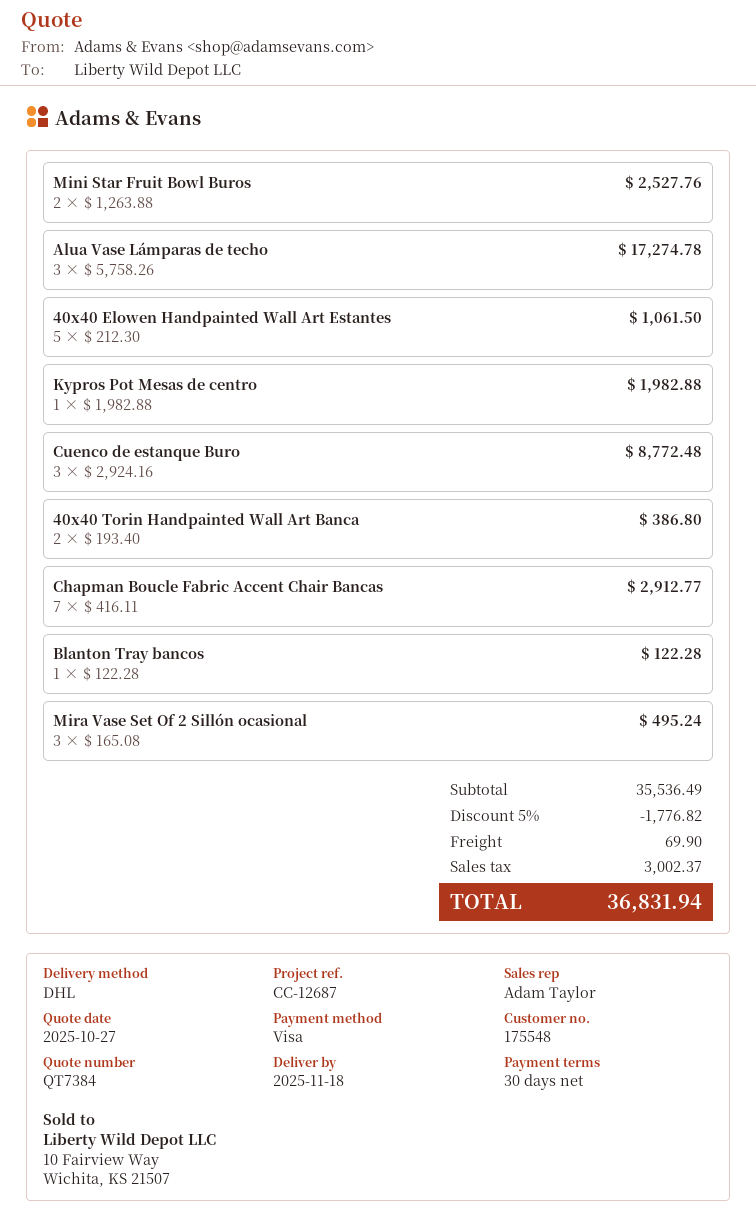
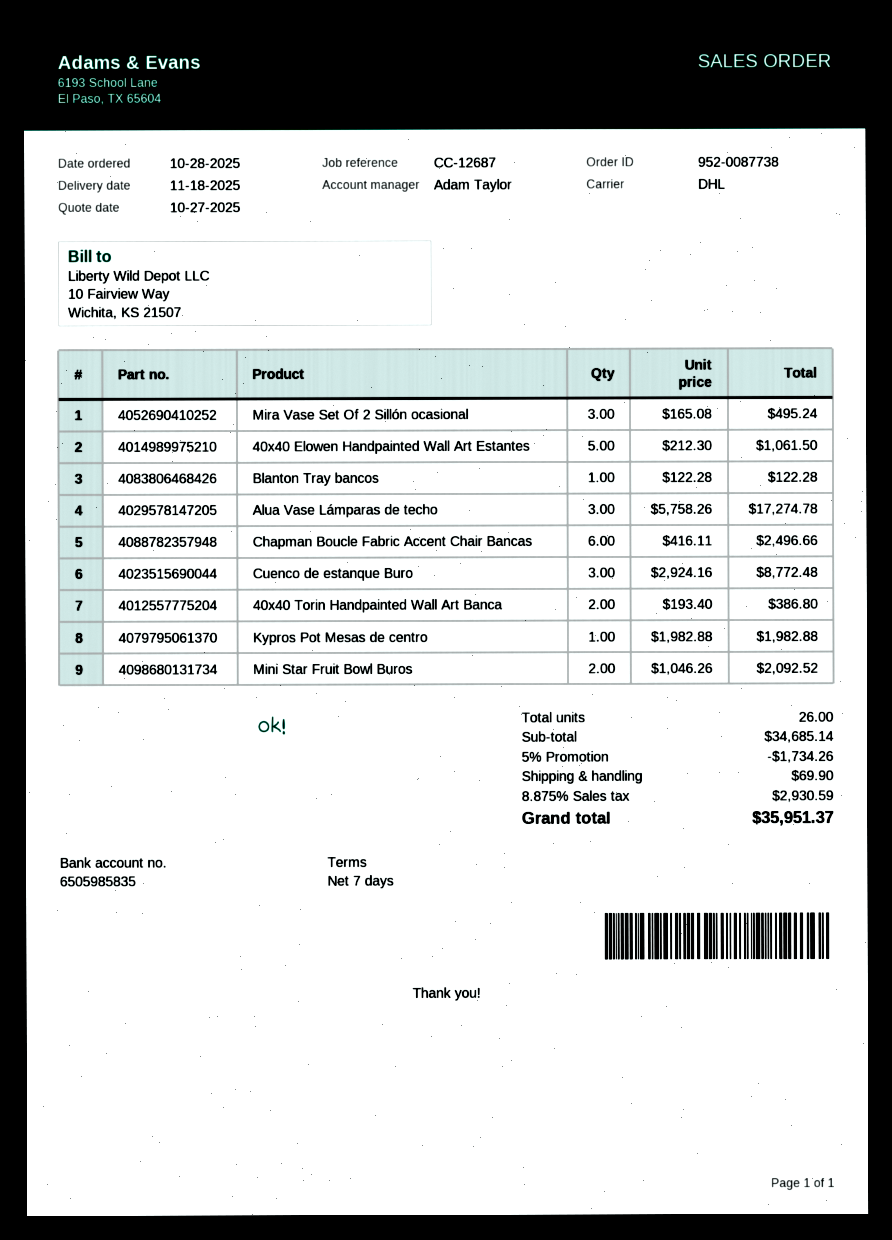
payment terms: 30 days -> 7 days
Mini Star Fruit Bowl Buros: 2 x 1263.88 = 2527.76 -> 2 x 1046.26 = 2092.52
Chapman Boucle Fabric Accent Chair Bancas: 7 x 416.11 = 2912.77 -> 6 x 416.11 = 2496.66
subtotal: 35536.49 -> 34685.14
discount: 5% = 1776.82 -> 5% = 1734.26
tax: 3002.37 -> 2930.59
total: 36831.94 -> 35951.37

